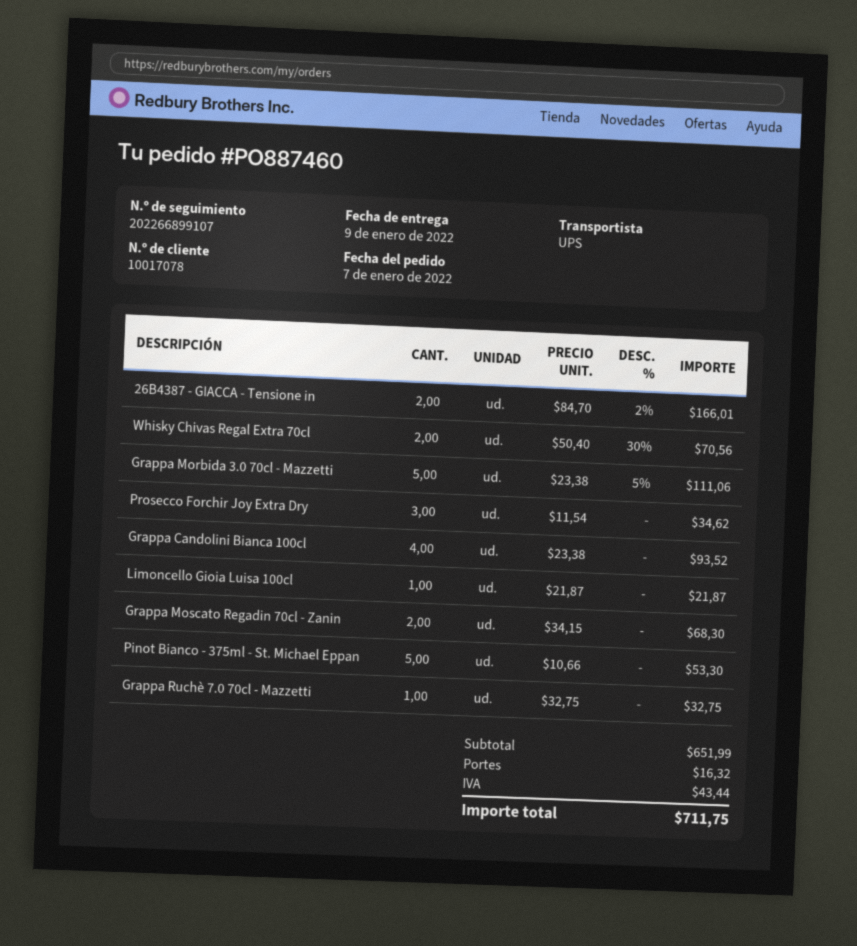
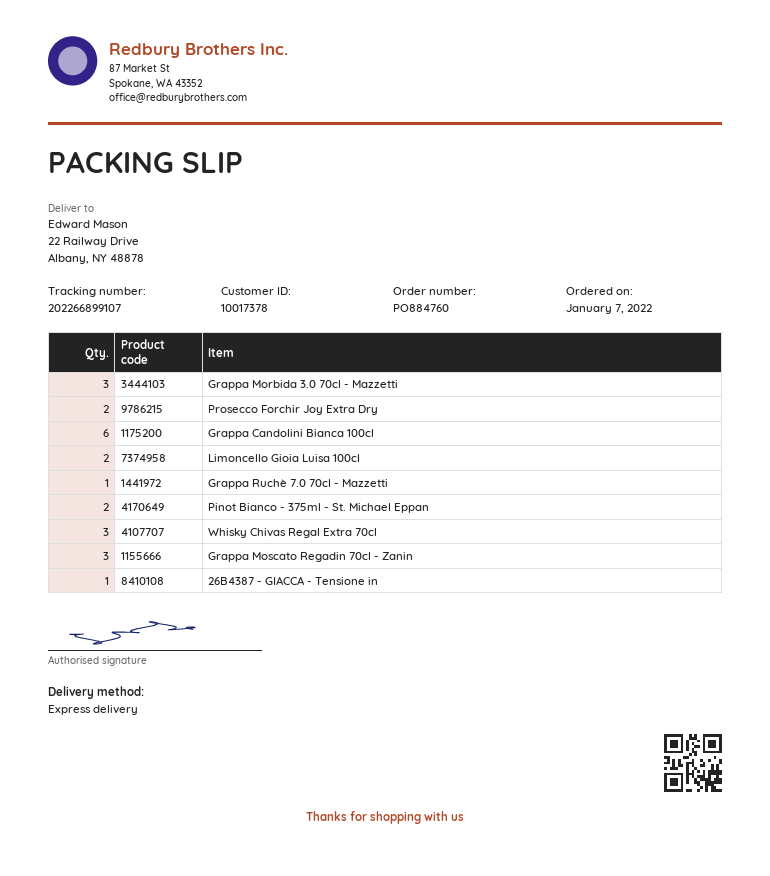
order number: PO887460 -> PO884760
customer number: 10017078 -> 10017378
shipping method: UPS -> express
26B4387 - GIACCA - Tensione in: 2 -> 1
Whisky Chivas Regal Extra 70cl: 2 -> 3
Grappa Morbida 3.0 70cl - Mazzetti: 5 -> 3
Prosecco Forchir Joy Extra Dry: 3 -> 2
Grappa Candolini Bianca 100cl: 4 -> 6
Limoncello Gioia Luisa 100cl: 1 -> 2
Grappa Moscato Regadin 70cl - Zanin: 2 -> 3
Pinot Bianco - 375ml - St. Michael Eppan: 5 -> 2

